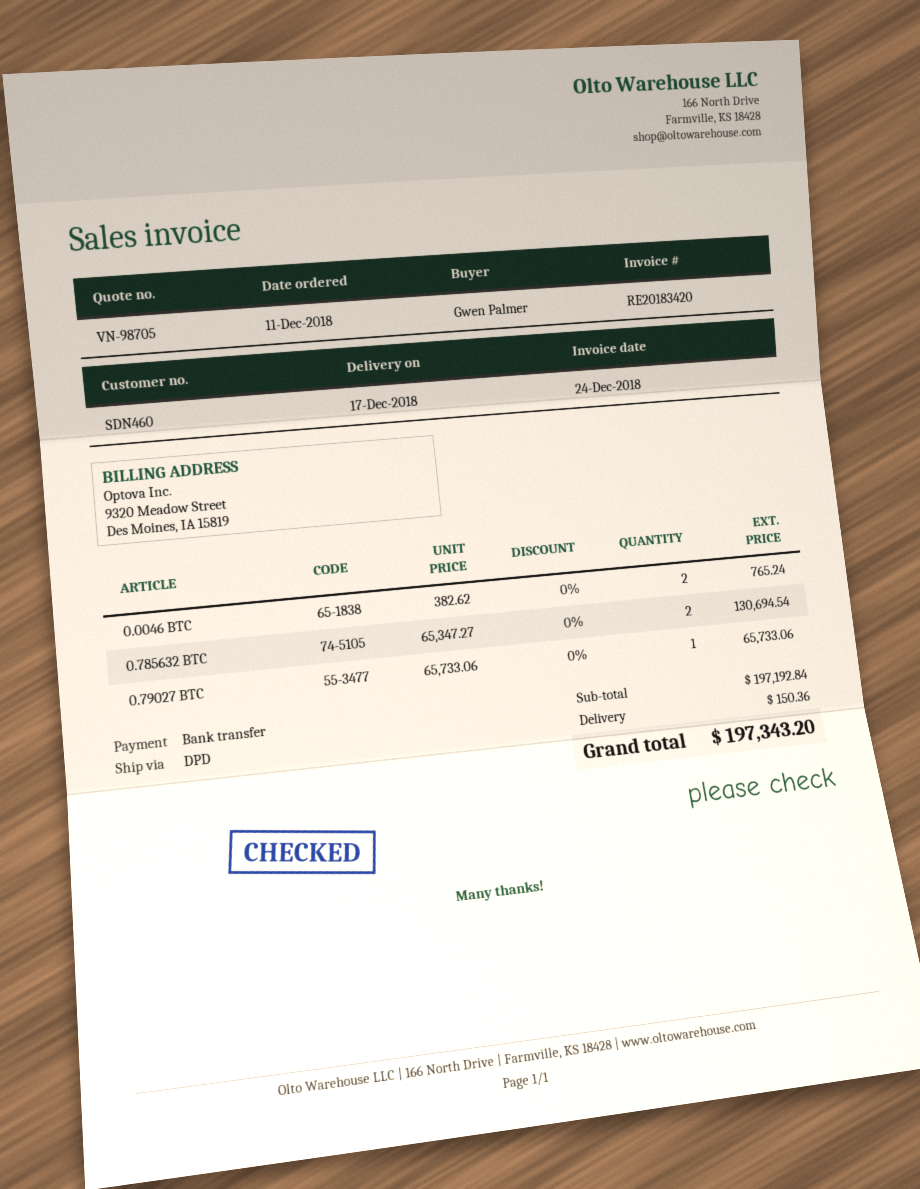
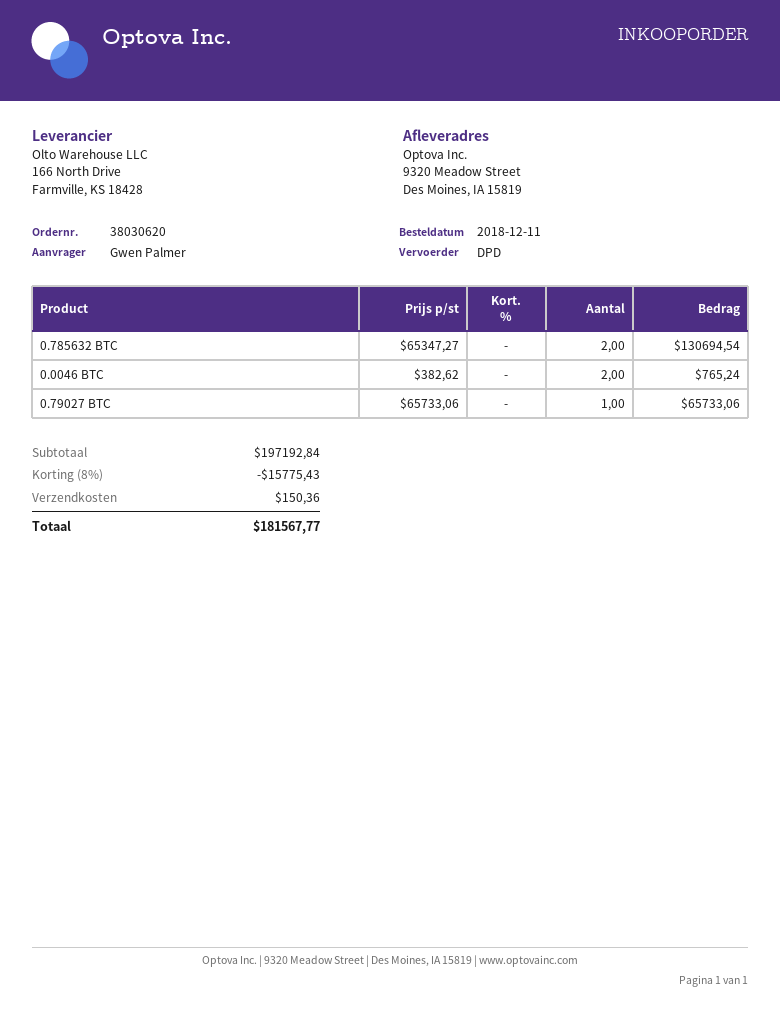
discount: none -> 8% = 15775.43
total: 197343.20 -> 181567.77

